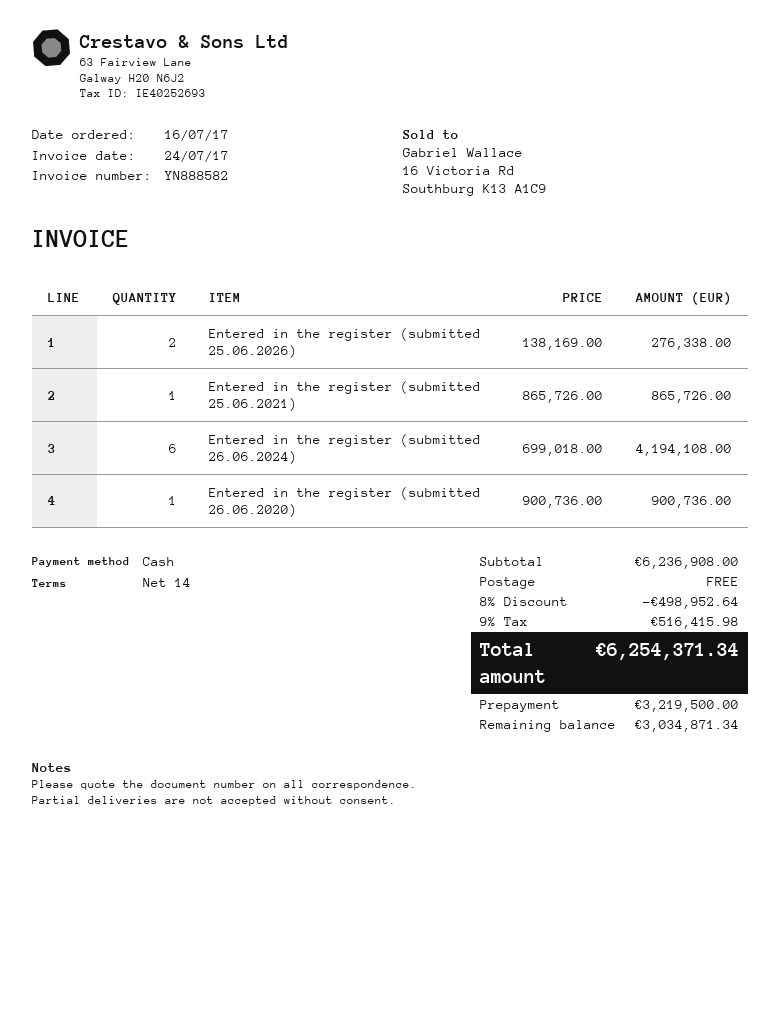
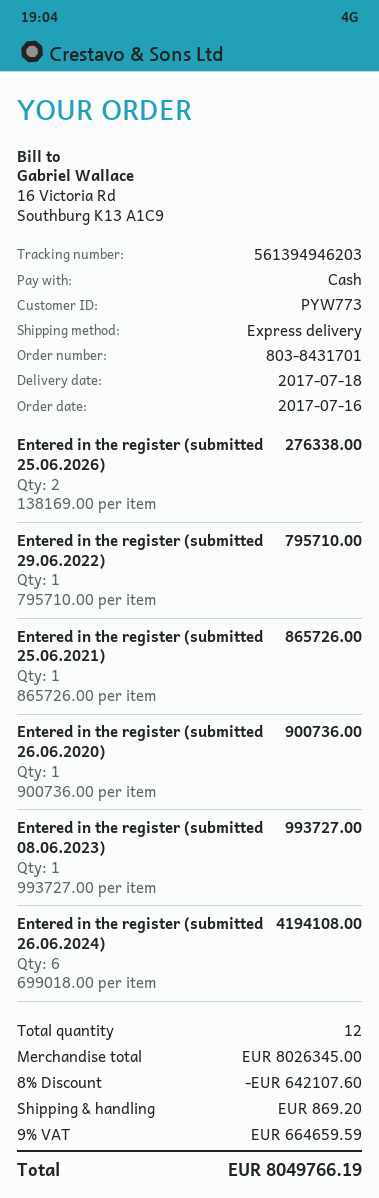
Entered in the register (submitted 29.06.2022): none -> 1 x 795710.00 = 795710.00
Entered in the register (submitted 08.06.2023): none -> 1 x 993727.00 = 993727.00
subtotal: 6236908.00 -> 8026345.00
discount: 8% = 498952.64 -> 8% = 642107.60
shipping: 0.00 -> 869.20
tax: 9% = 516415.98 -> 9% = 664659.59
total: 6254371.34 -> 8049766.19

